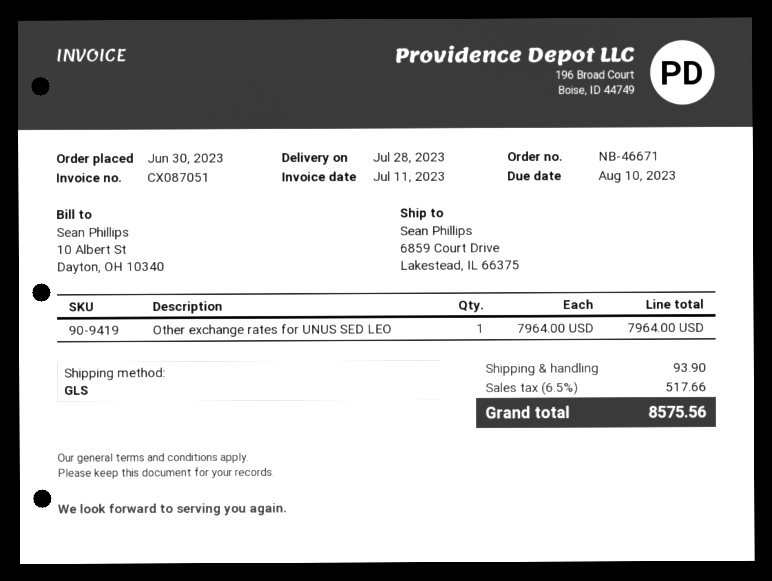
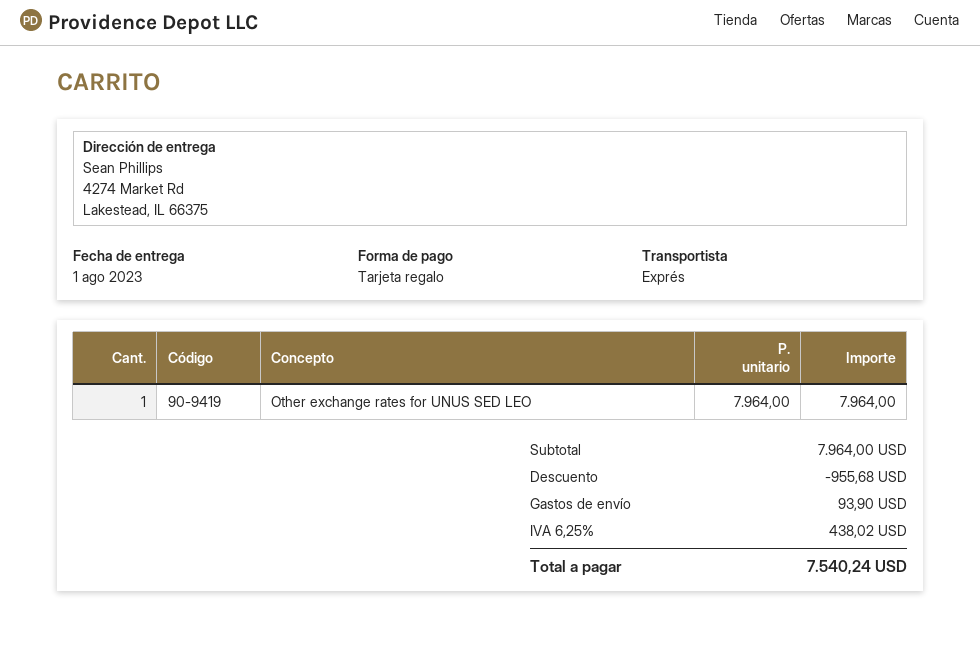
delivery date: 2023-07-28 -> 2023-08-01
shipping method: GLS -> express
ship to: 6859 Court Drive, Lakestead, IL 66375 -> 4274 Market Rd, Lakestead, IL 66375
discount: none -> 955.68
tax: 6.5% = 517.66 -> 6.25% = 438.02
total: 8575.56 -> 7540.24

